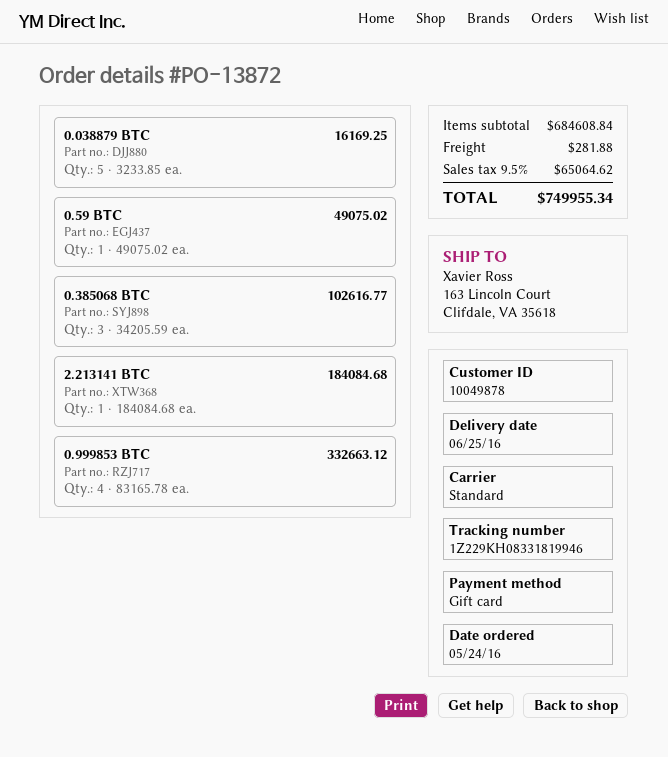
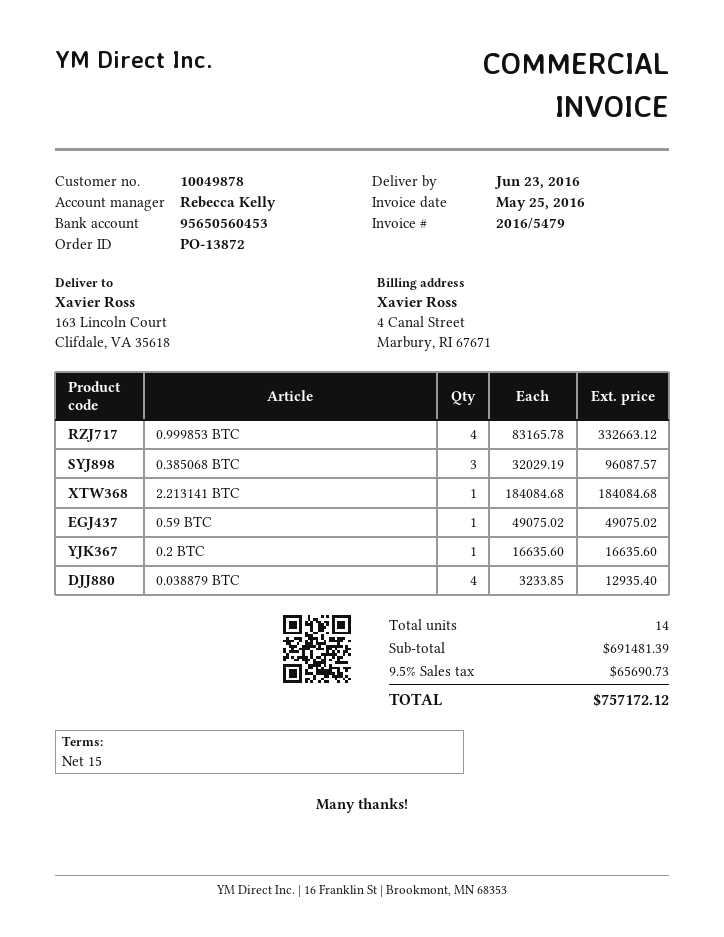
delivery date: 2016-06-25 -> 2016-06-23
0.038879 BTC: 5 x 3233.85 = 16169.25 -> 4 x 3233.85 = 12935.40
0.385068 BTC: 3 x 34205.59 = 102616.77 -> 3 x 32029.19 = 96087.57
0.2 BTC: none -> 1 x 16635.60 = 16635.60
subtotal: 684608.84 -> 691481.39
shipping: 281.88 -> none
tax: 9.5% = 65064.62 -> 9.5% = 65690.73
total: 749955.34 -> 757172.12

